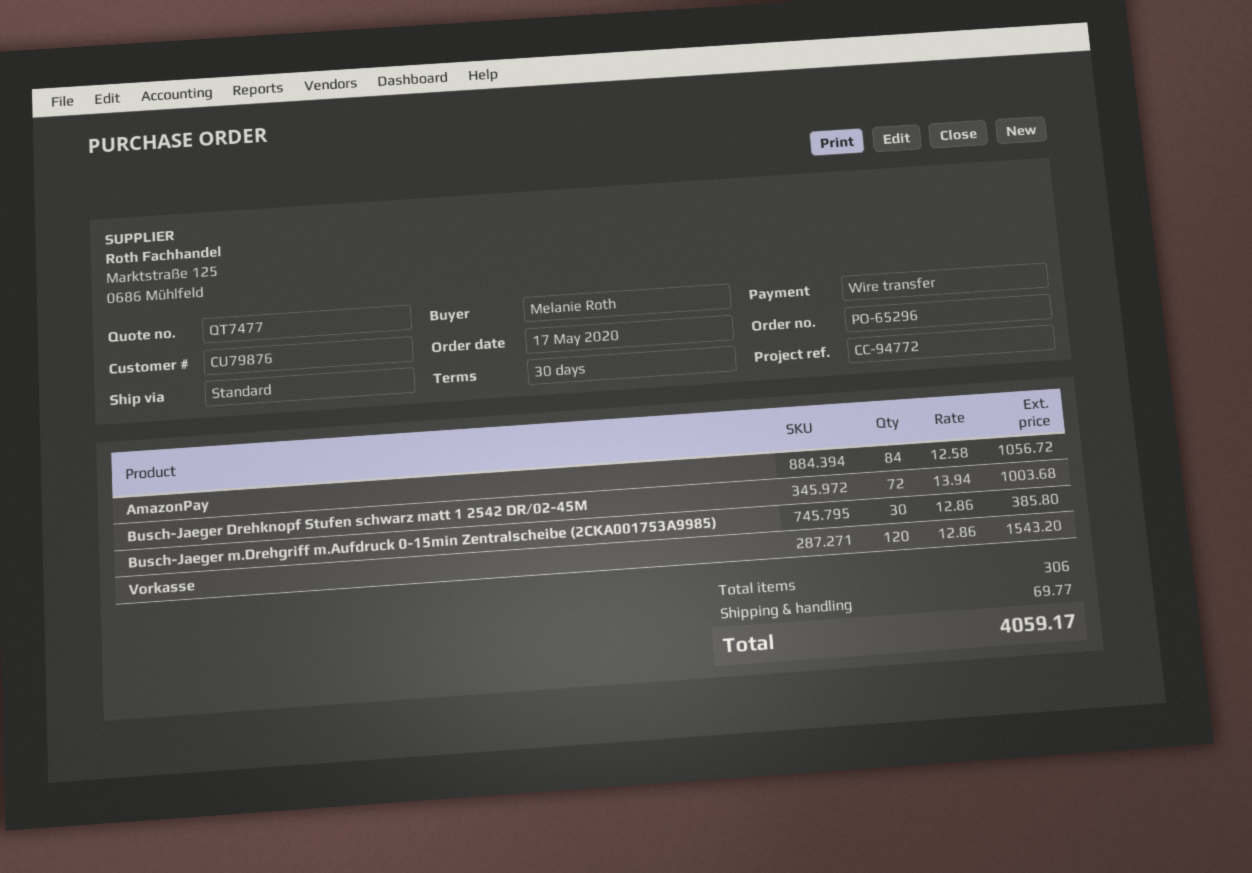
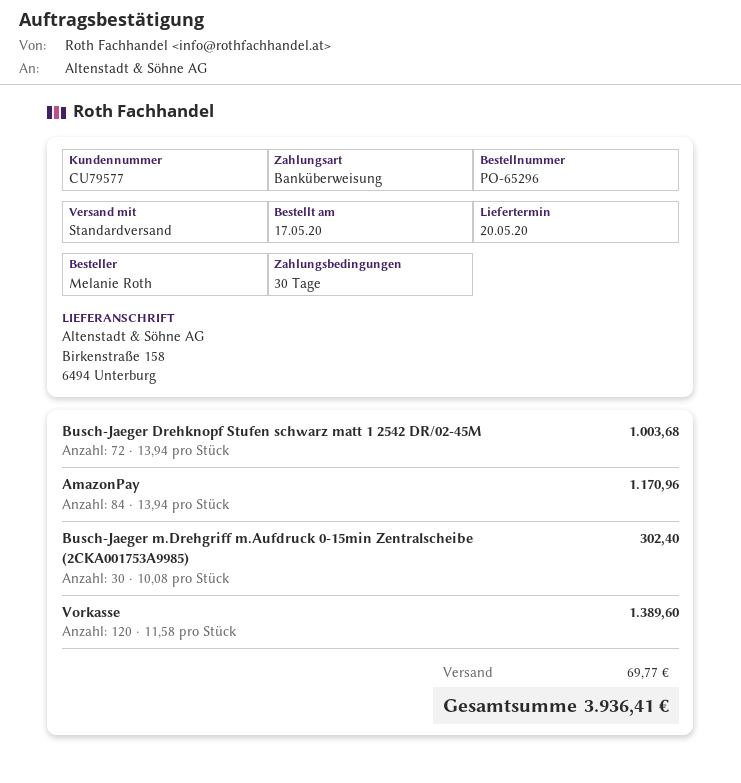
customer number: CU79876 -> CU79577
AmazonPay: 84 x 12.58 = 1056.72 -> 84 x 13.94 = 1170.96
Busch-Jaeger m.Drehgriff m.Aufdruck 0-15min Zentralscheibe (2CKA001753A9985): 30 x 12.86 = 385.80 -> 30 x 10.08 = 302.40
Vorkasse: 120 x 12.86 = 1543.20 -> 120 x 11.58 = 1389.60
total: 4059.17 -> 3936.41

